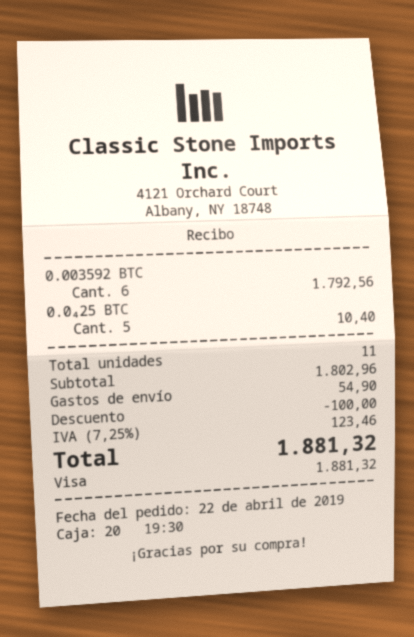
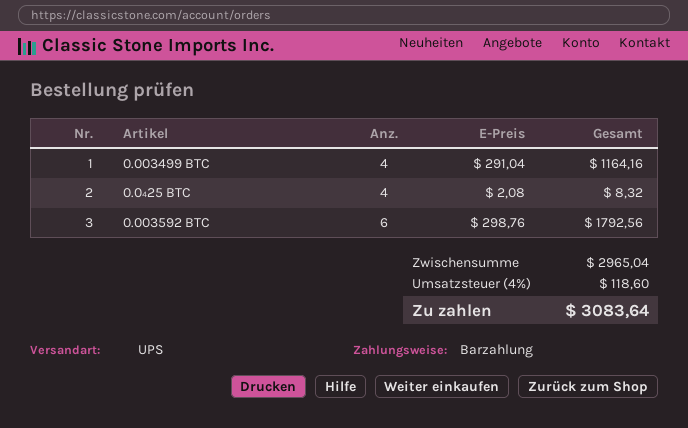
payment method: Visa -> cash
0.0₄25 BTC: 5 for 10.40 -> 4 for 8.32
0.003499 BTC: none -> 4 for 1164.16
subtotal: 1802.96 -> 2965.04
discount: 100.00 -> none
shipping: 54.90 -> none
tax: 7.25% = 123.46 -> 4% = 118.60
total: 1881.32 -> 3083.64

